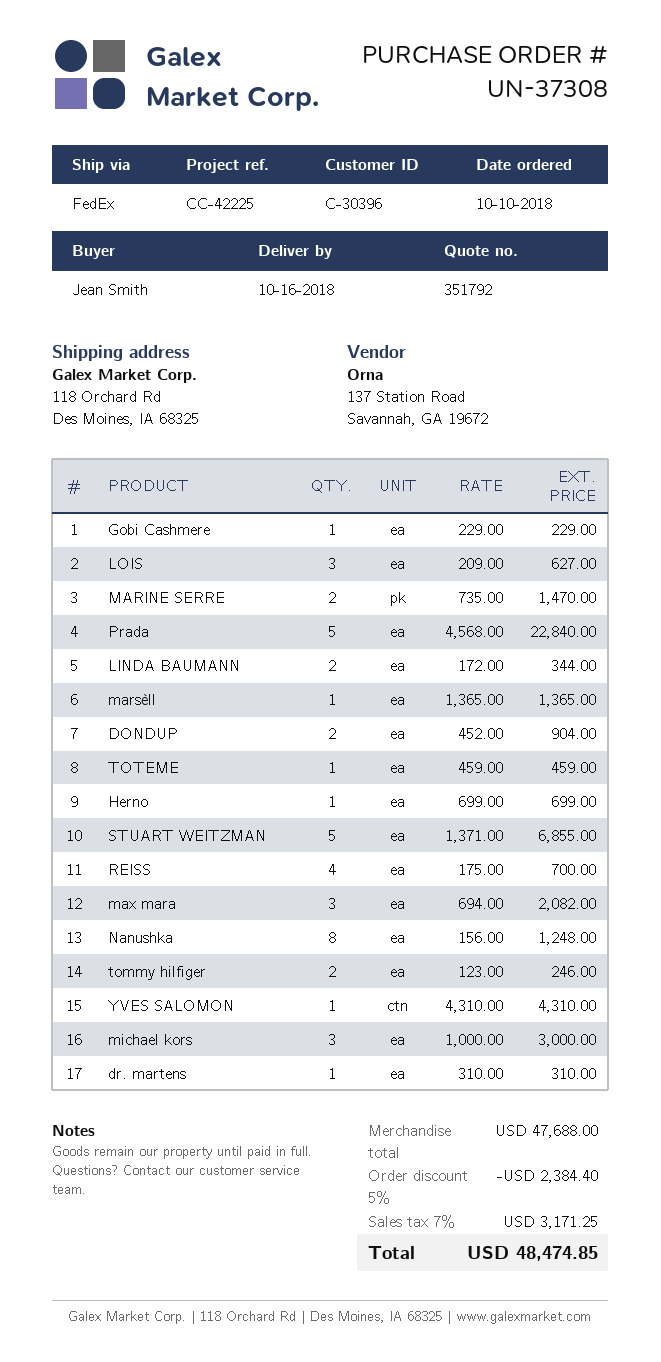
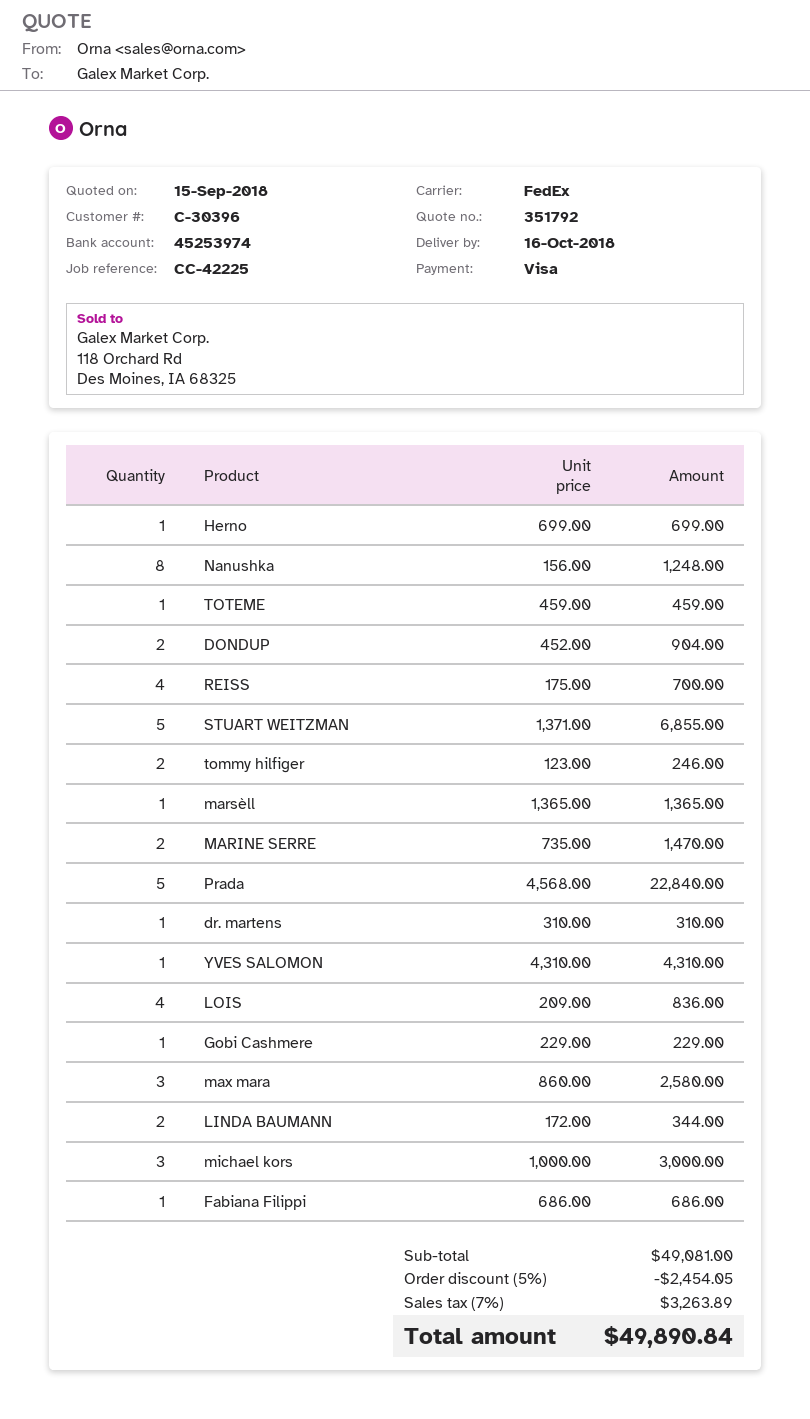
LOIS: 3 x 209.00 = 627.00 -> 4 x 209.00 = 836.00
max mara: 3 x 694.00 = 2082.00 -> 3 x 860.00 = 2580.00
Fabiana Filippi: none -> 1 x 686.00 = 686.00
subtotal: 47688.00 -> 49081.00
discount: 5% = 2384.40 -> 5% = 2454.05
tax: 7% = 3171.25 -> 7% = 3263.89
total: 48474.85 -> 49890.84

